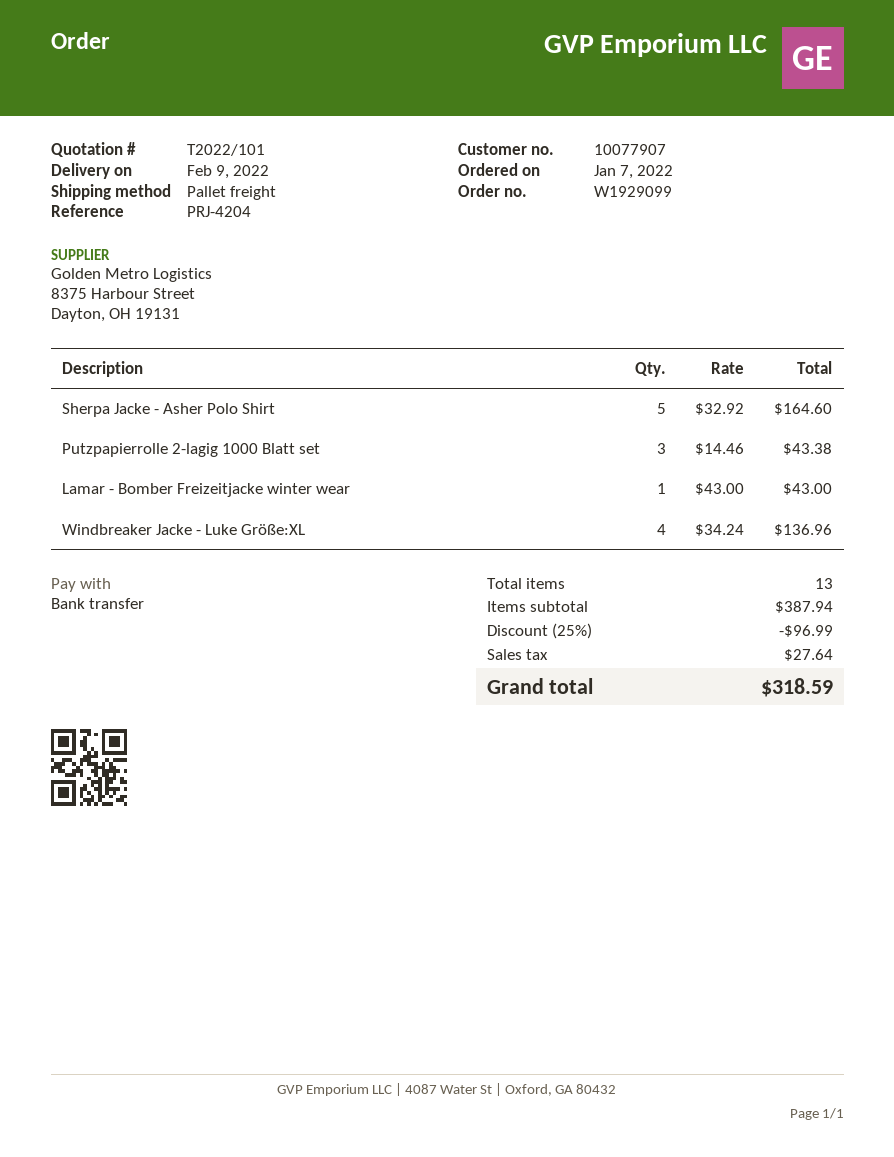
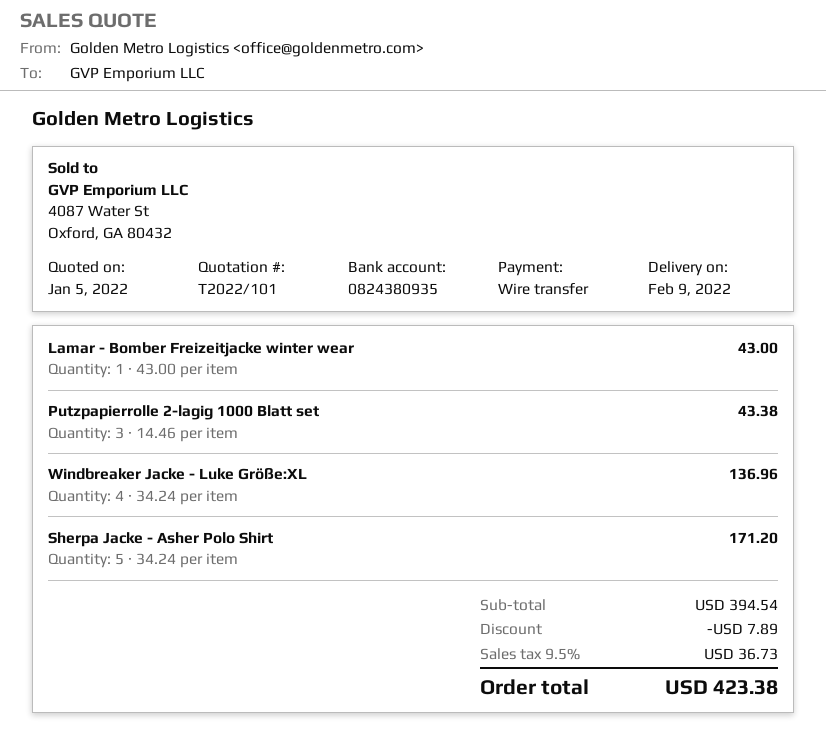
Sherpa Jacke - Asher Polo Shirt: 5 x 32.92 = 164.60 -> 5 x 34.24 = 171.20
subtotal: 387.94 -> 394.54
discount: 96.99 -> 7.89
tax: 27.64 -> 36.73
total: 318.59 -> 423.38

